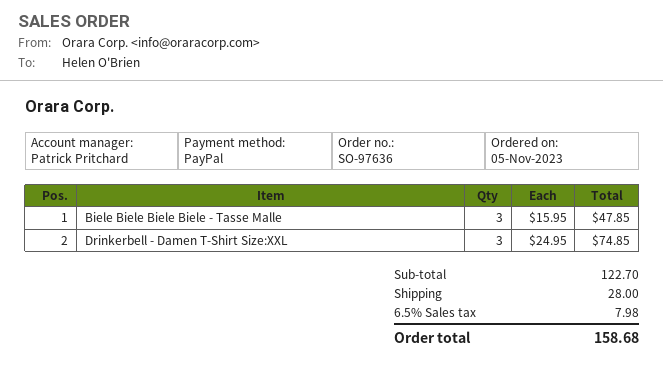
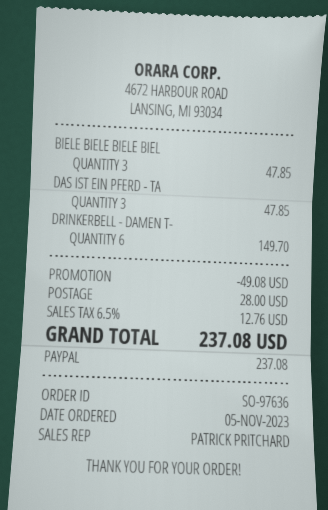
Drinkerbell - Damen T-Shirt Size:XXL: 3 for 74.85 -> 6 for 149.70
DAS IST EIN PFERD - TA: none -> 3 for 47.85
discount: none -> 49.08
tax: 6.5% = 7.98 -> 6.5% = 12.76
total: 158.68 -> 237.08

